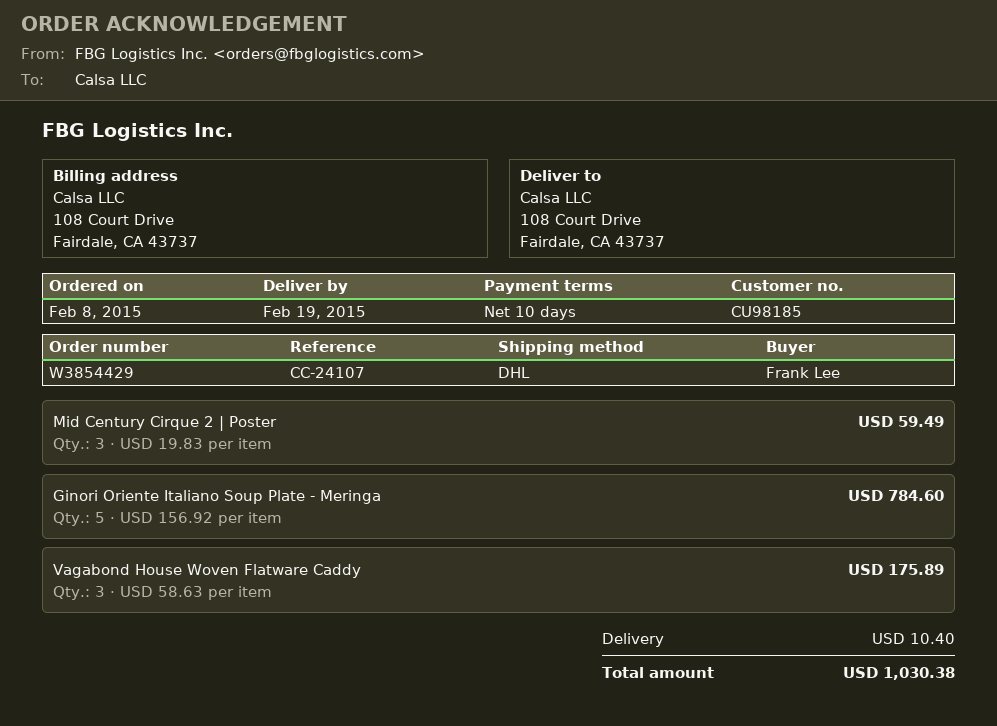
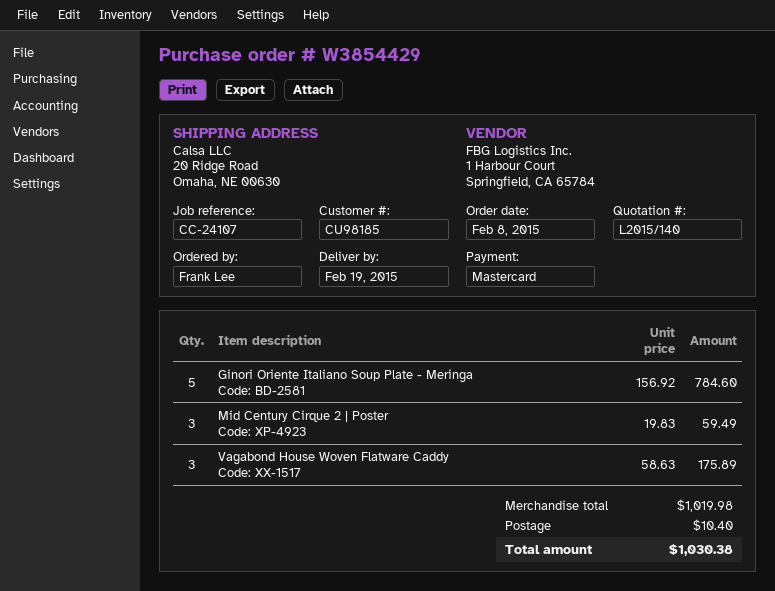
ship to: 108 Court Drive, Fairdale, CA 43737 -> 20 Ridge Road, Omaha, NE 00630

